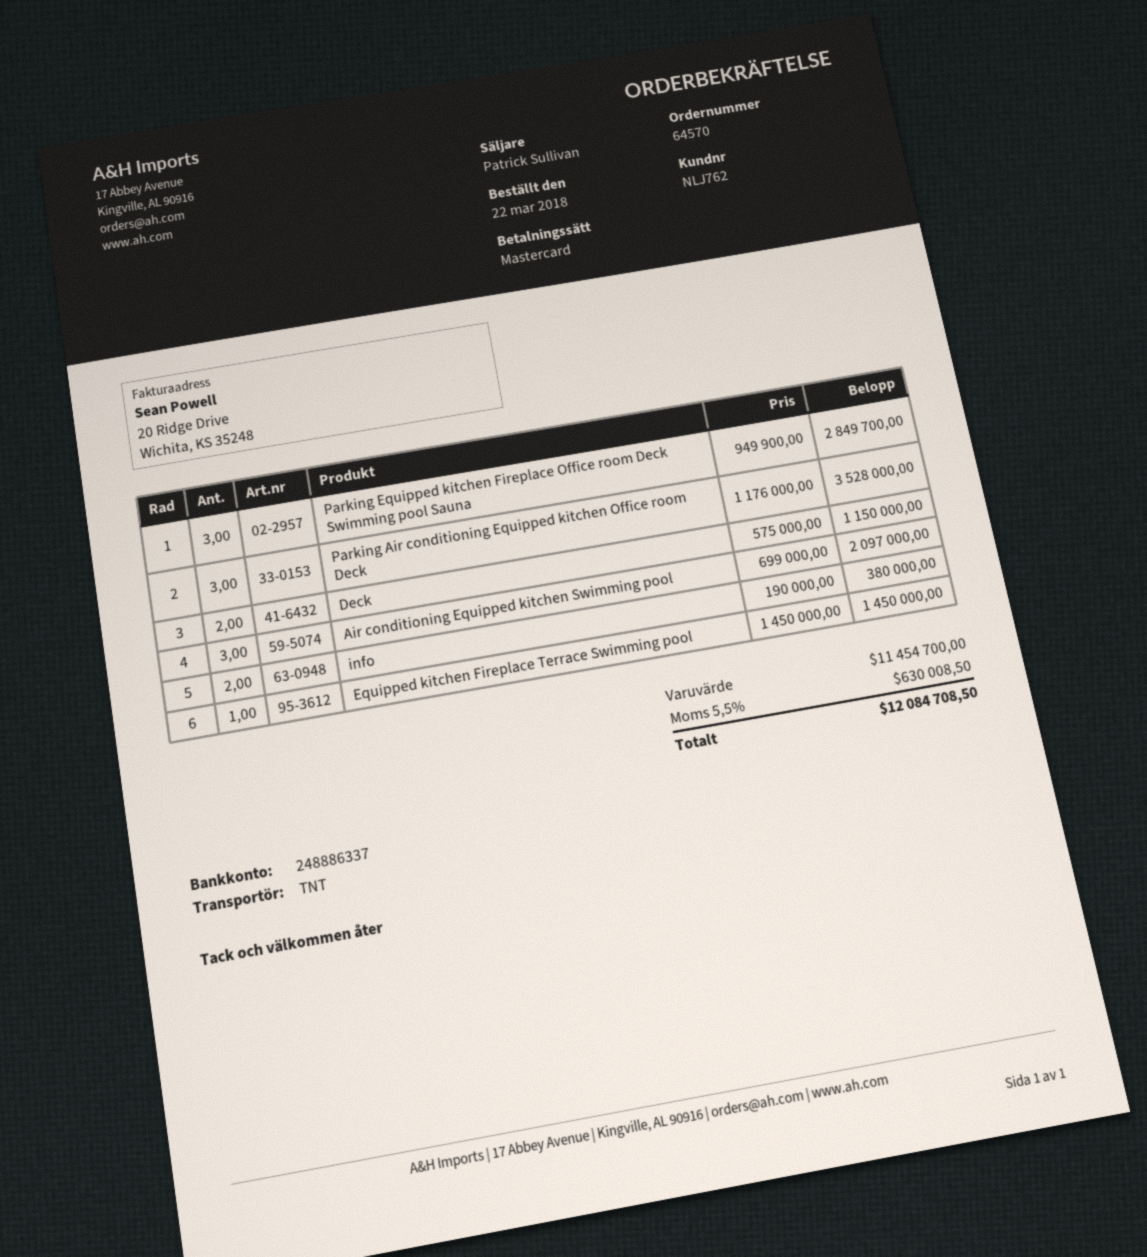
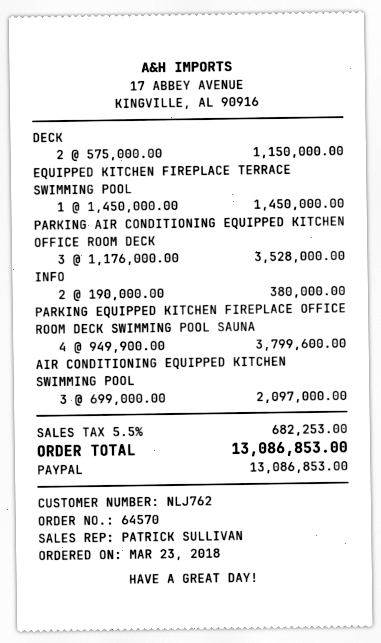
order date: 2018-03-22 -> 2018-03-23
payment method: Mastercard -> PayPal
Parking Equipped kitchen Fireplace Office room Deck Swimming pool Sauna: 3 x 949900.00 = 2849700.00 -> 4 x 949900.00 = 3799600.00
tax: 5.5% = 630008.50 -> 5.5% = 682253.00
total: 12084708.50 -> 13086853.00

